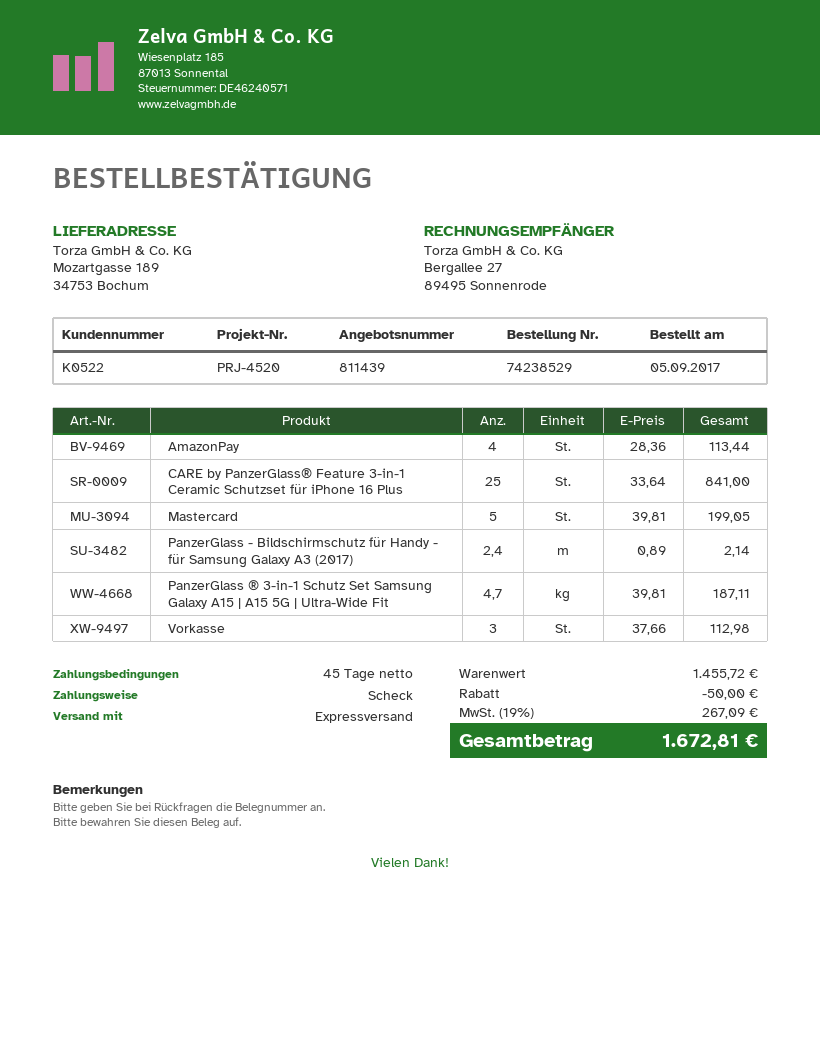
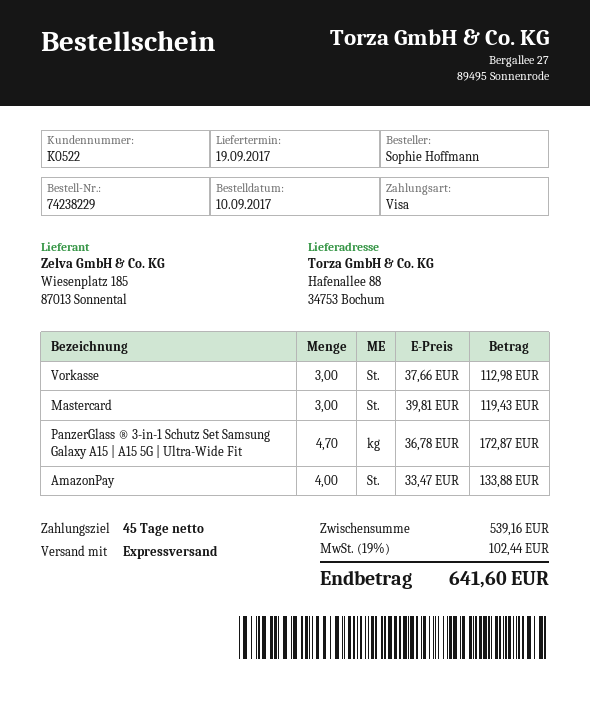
order number: 74238529 -> 74238229
order date: 2017-09-05 -> 2017-09-10
payment method: cheque -> Visa
ship to: Mozartgasse 189, 34753 Bochum -> Hafenallee 88, 34753 Bochum
AmazonPay: 4 x 28.36 = 113.44 -> 4 x 33.47 = 133.88
CARE by PanzerGlass® Feature 3-in-1 Ceramic Schutzset für iPhone 16 Plus: 25 x 33.64 = 841.00 -> none
Mastercard: 5 x 39.81 = 199.05 -> 3 x 39.81 = 119.43
PanzerGlass - Bildschirmschutz für Handy - für Samsung Galaxy A3 (2017): 2.4 x 0.89 = 2.14 -> none
PanzerGlass ® 3-in-1 Schutz Set Samsung Galaxy A15 | A15 5G | Ultra-Wide Fit: 4.7 x 39.81 = 187.11 -> 4.7 x 36.78 = 172.87
subtotal: 1455.72 -> 539.16
discount: 50.00 -> none
tax: 19% = 267.09 -> 19% = 102.44
total: 1672.81 -> 641.60

